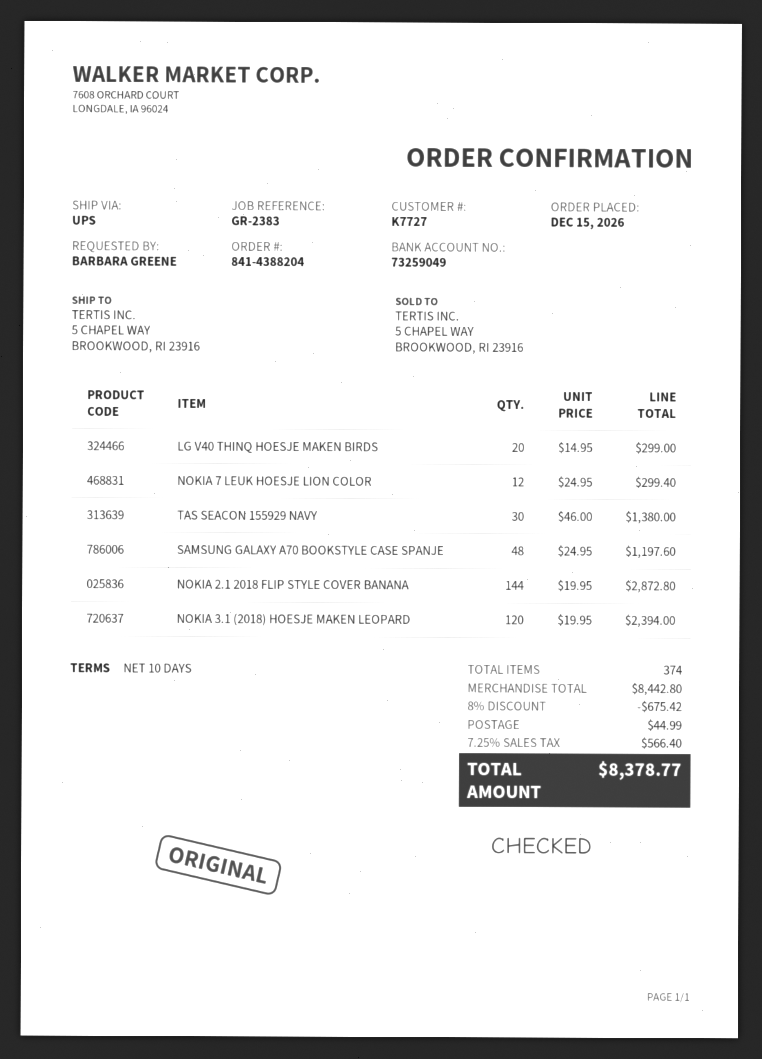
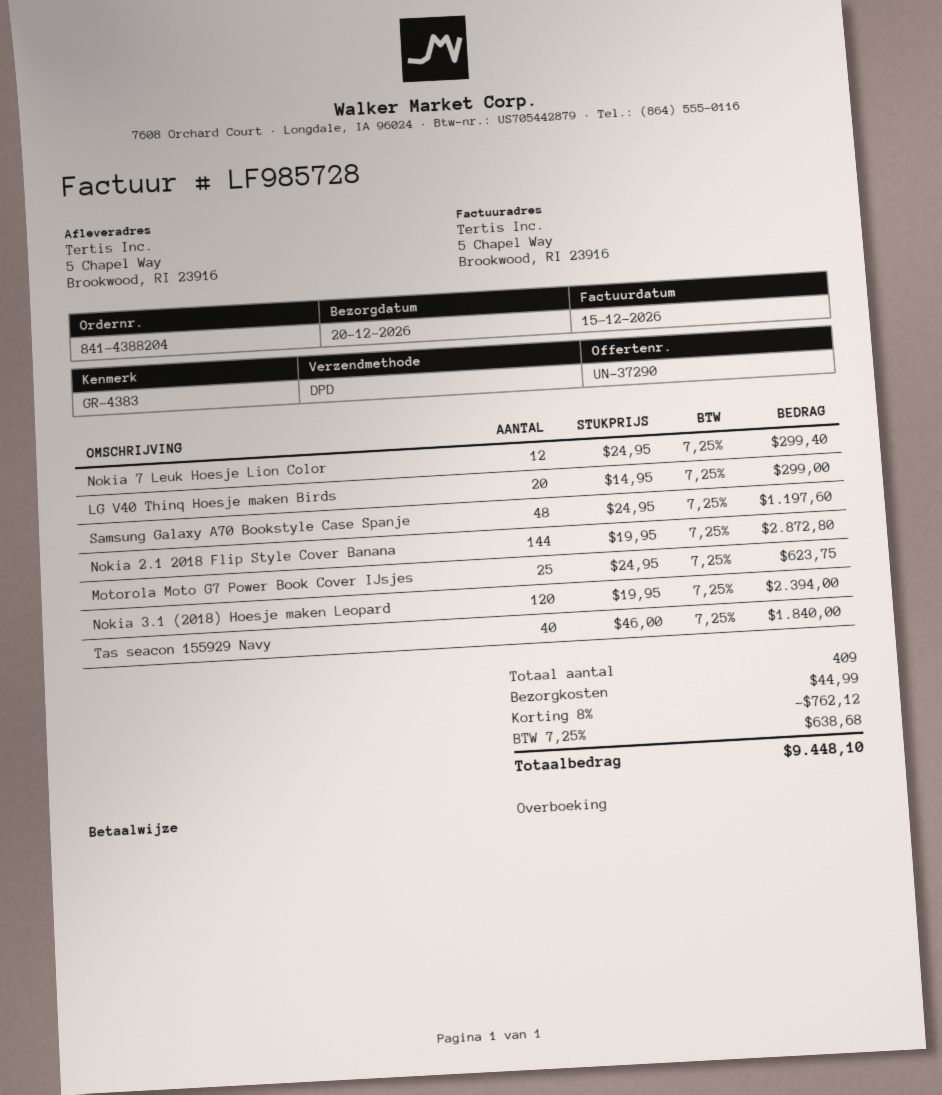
reference: GR-2383 -> GR-4383
shipping method: UPS -> DPD
TAS SEACON 155929 NAVY: 30 x 46.00 = 1380.00 -> 40 x 46.00 = 1840.00
Motorola Moto G7 Power Book Cover IJsjes: none -> 25 x 24.95 = 623.75
total quantity: 374 -> 409
discount: 8% = 675.42 -> 8% = 762.12
tax: 7.25% = 566.40 -> 7.25% = 638.68
total: 8378.77 -> 9448.10

